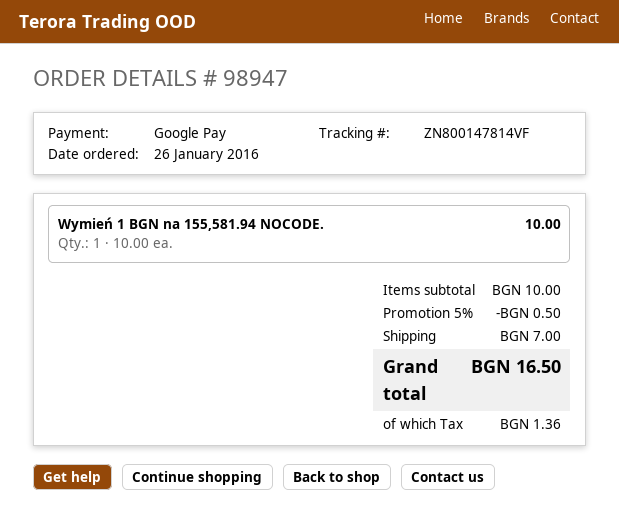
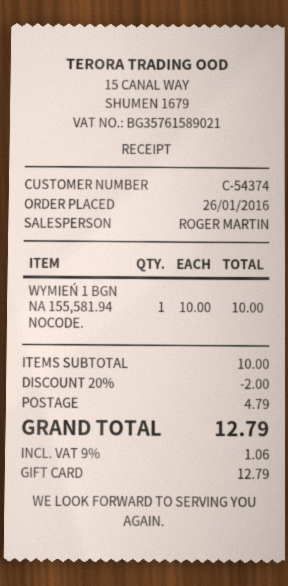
payment method: Google Pay -> gift card
discount: 5% = 0.50 -> 20% = 2.00
shipping: 7.00 -> 4.79
tax: 1.36 -> 1.06
total: 16.50 -> 12.79

